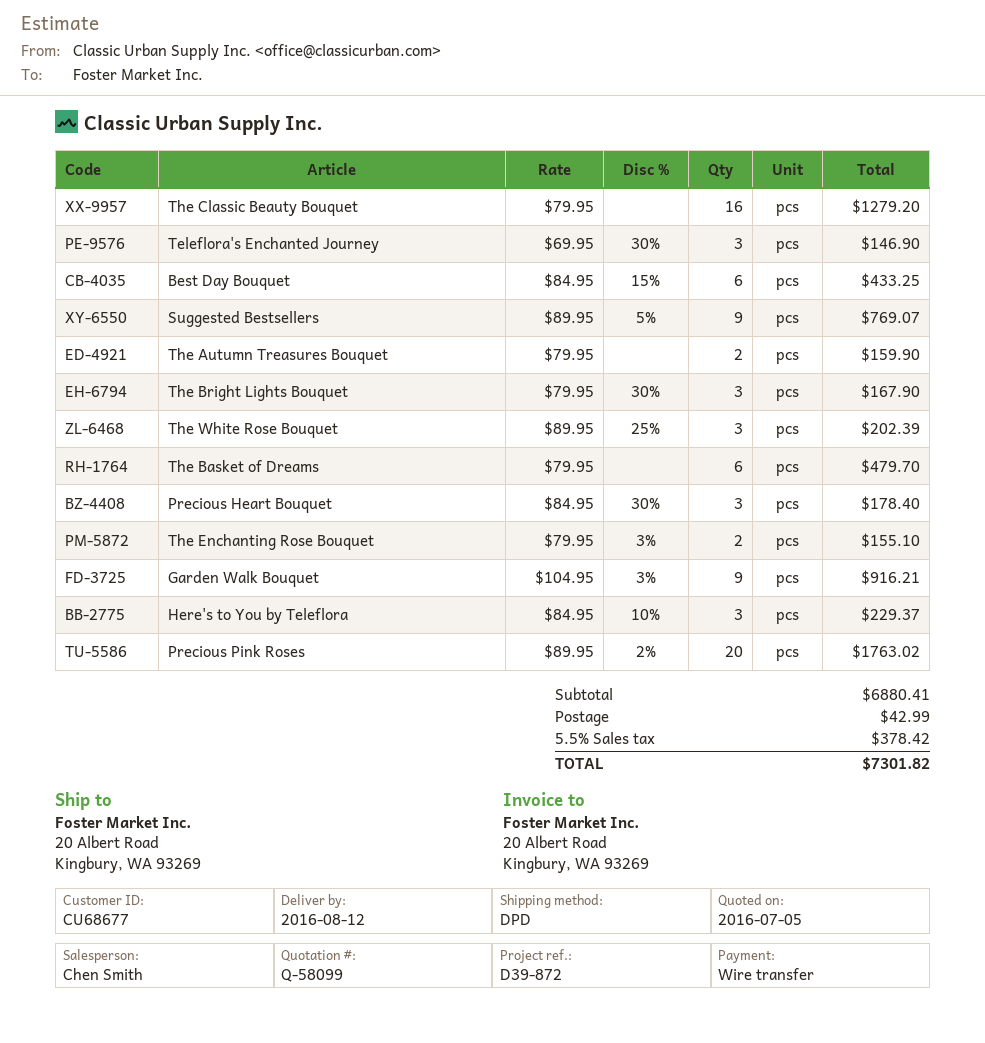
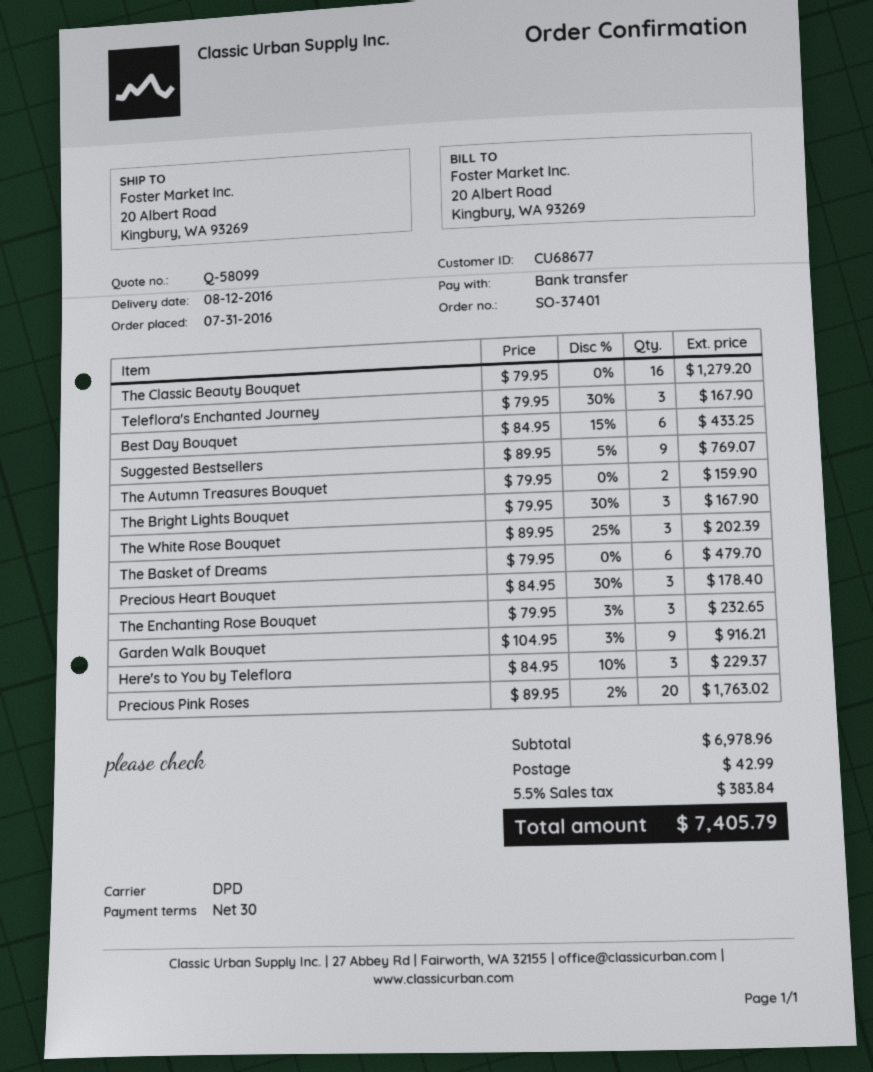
Teleflora's Enchanted Journey: 3 x 69.95 - 30% = 146.90 -> 3 x 79.95 - 30% = 167.90
The Enchanting Rose Bouquet: 2 x 79.95 - 3% = 155.10 -> 3 x 79.95 - 3% = 232.65
subtotal: 6880.41 -> 6978.96
tax: 5.5% = 378.42 -> 5.5% = 383.84
total: 7301.82 -> 7405.79

